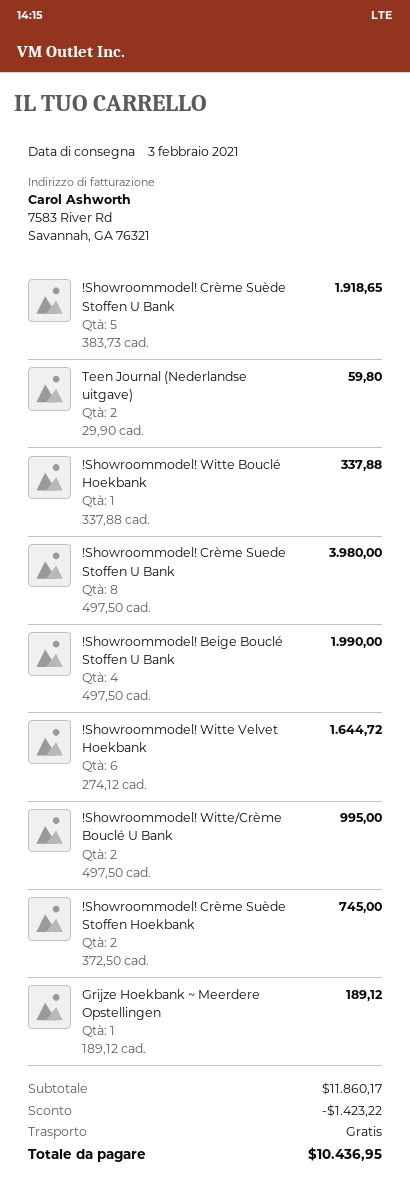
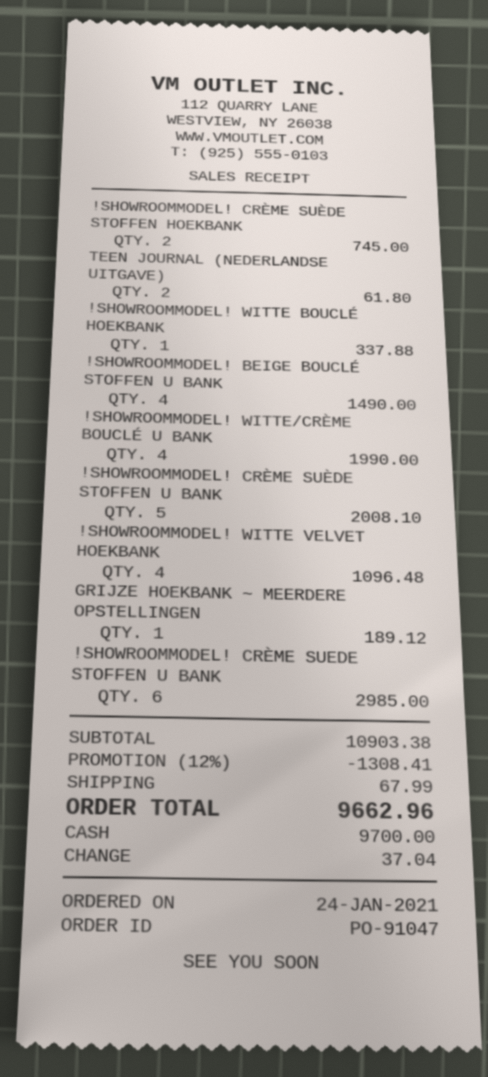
!Showroommodel! Crème Suède Stoffen U Bank: 5 for 1918.65 -> 5 for 2008.10
Teen Journal (Nederlandse uitgave): 2 for 59.80 -> 2 for 61.80
!Showroommodel! Crème Suede Stoffen U Bank: 8 for 3980.00 -> 6 for 2985.00
!Showroommodel! Beige Bouclé Stoffen U Bank: 4 for 1990.00 -> 4 for 1490.00
!Showroommodel! Witte Velvet Hoekbank: 6 for 1644.72 -> 4 for 1096.48
!Showroommodel! Witte/Crème Bouclé U Bank: 2 for 995.00 -> 4 for 1990.00
subtotal: 11860.17 -> 10903.38
discount: 1423.22 -> 1308.41
shipping: 0.00 -> 67.99
total: 10436.95 -> 9662.96

